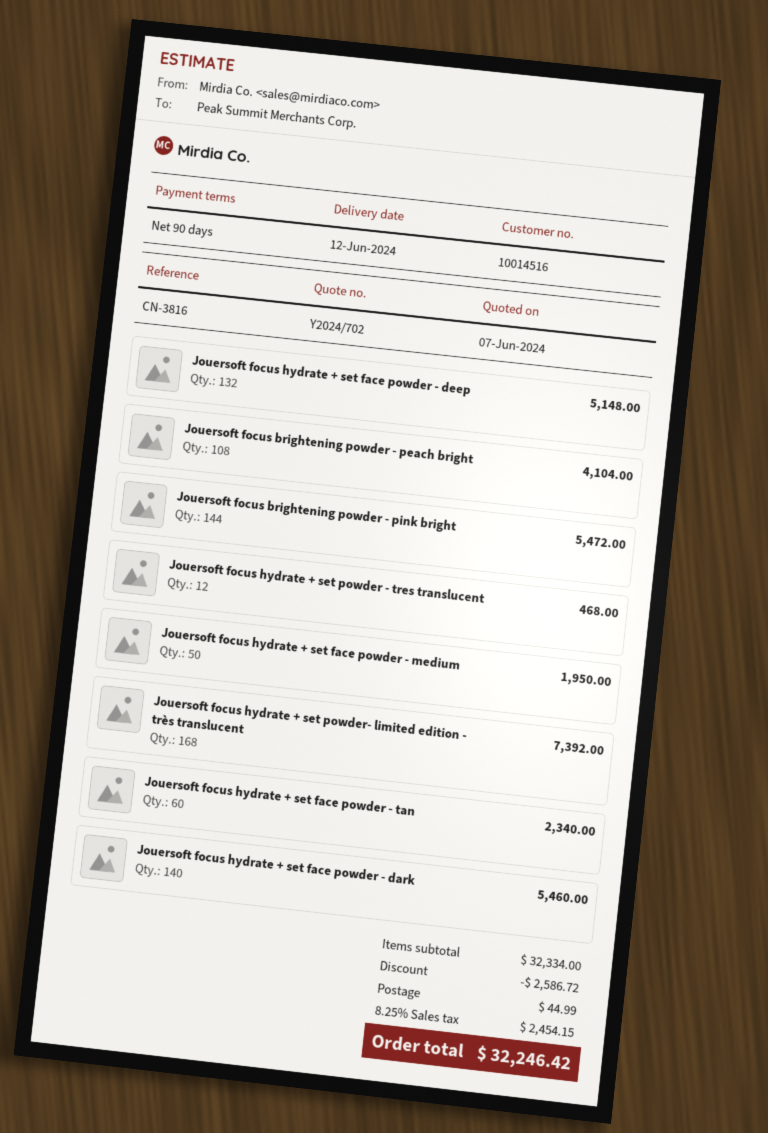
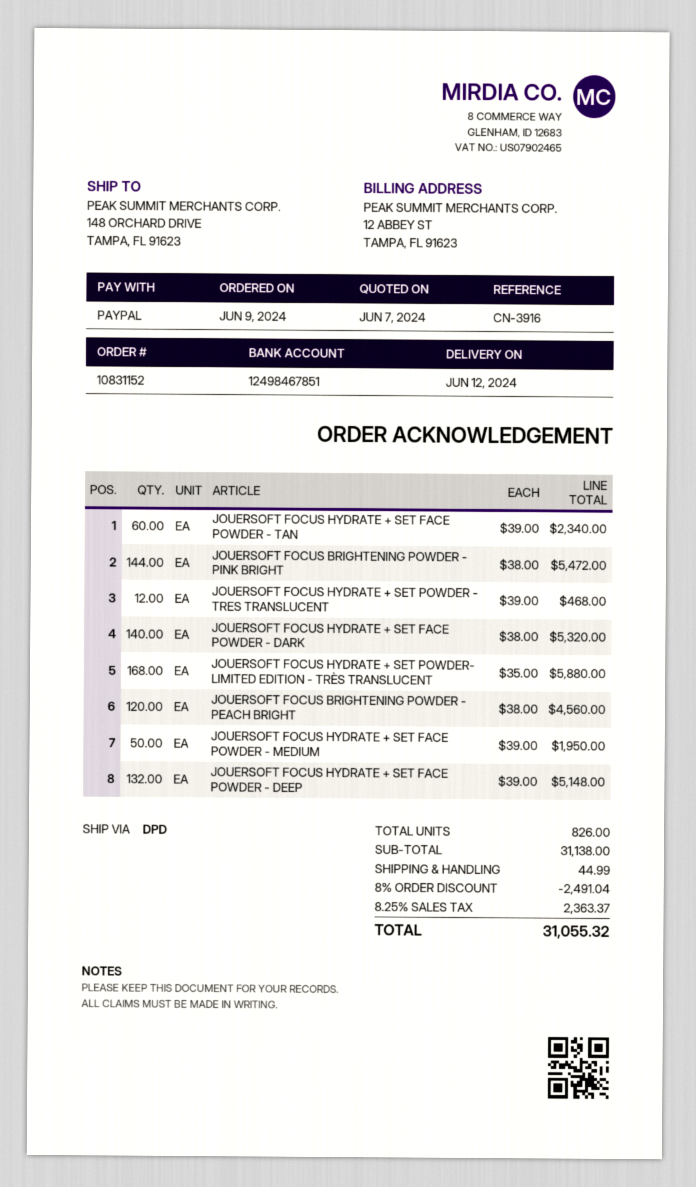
reference: CN-3816 -> CN-3916
Jouersoft focus brightening powder - peach bright: 108 for 4104.00 -> 120 for 4560.00
Jouersoft focus hydrate + set powder- limited edition - très translucent: 168 for 7392.00 -> 168 for 5880.00
Jouersoft focus hydrate + set face powder - dark: 140 for 5460.00 -> 140 for 5320.00
subtotal: 32334.00 -> 31138.00
discount: 2586.72 -> 2491.04
tax: 8.25% = 2454.15 -> 8.25% = 2363.37
total: 32246.42 -> 31055.32

